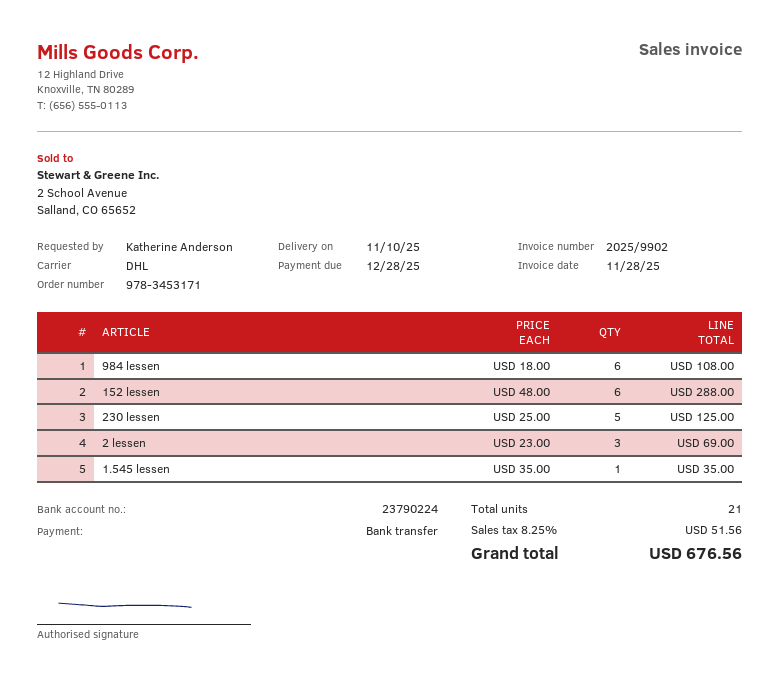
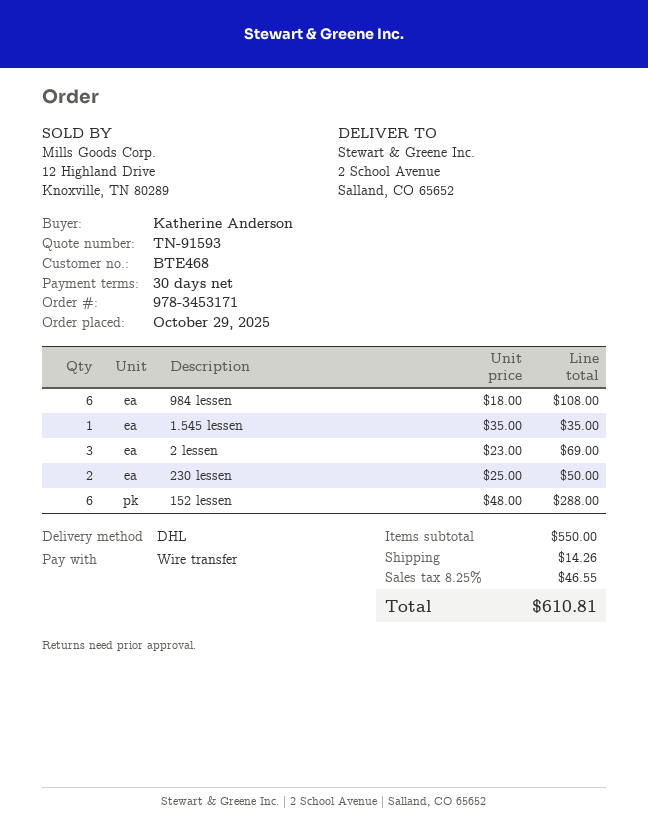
230 lessen: 5 x 25.00 = 125.00 -> 2 x 25.00 = 50.00
shipping: none -> 14.26
tax: 8.25% = 51.56 -> 8.25% = 46.55
total: 676.56 -> 610.81

